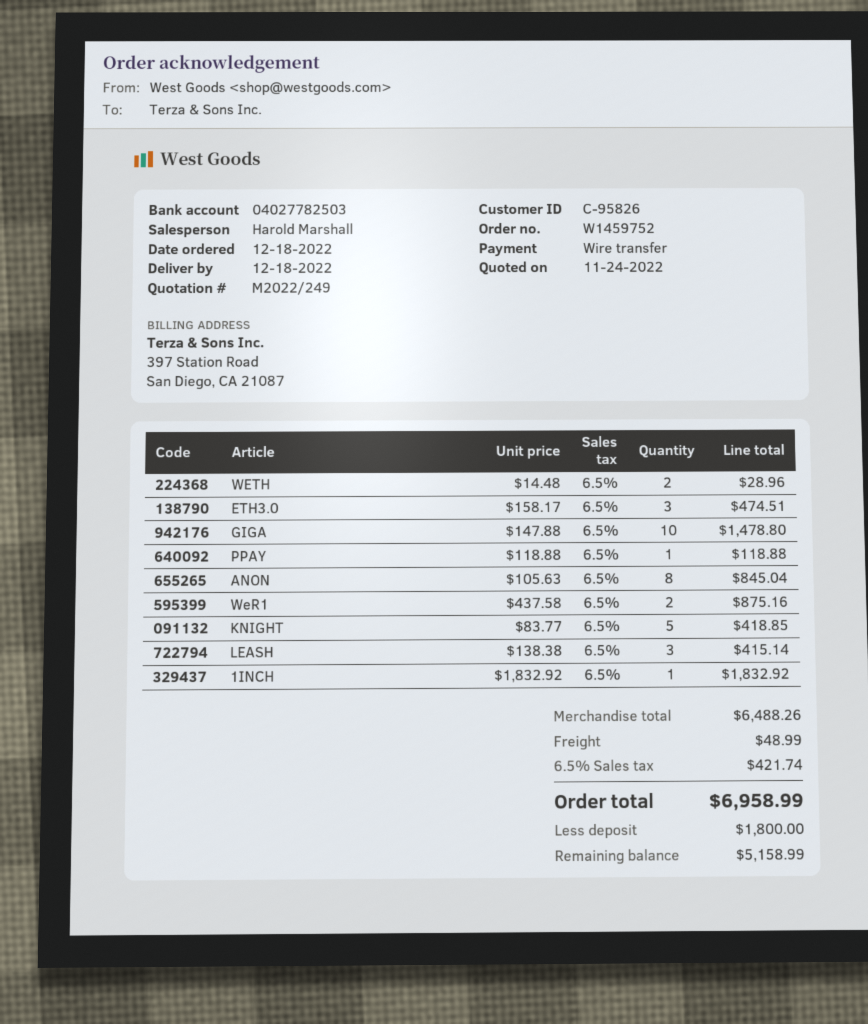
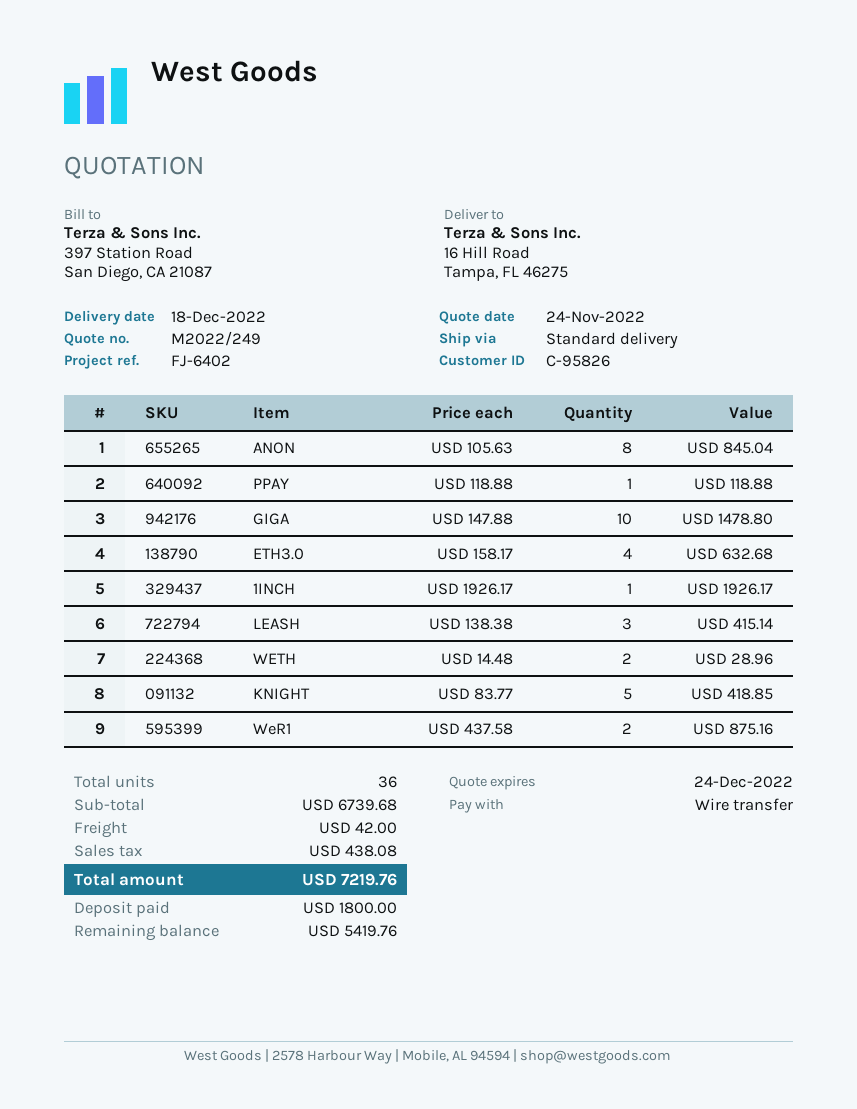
ETH3.0: 3 x 158.17 = 474.51 -> 4 x 158.17 = 632.68
1INCH: 1 x 1832.92 = 1832.92 -> 1 x 1926.17 = 1926.17
subtotal: 6488.26 -> 6739.68
shipping: 48.99 -> 42.00
tax: 421.74 -> 438.08
total: 6958.99 -> 7219.76
balance: 5158.99 -> 5419.76

